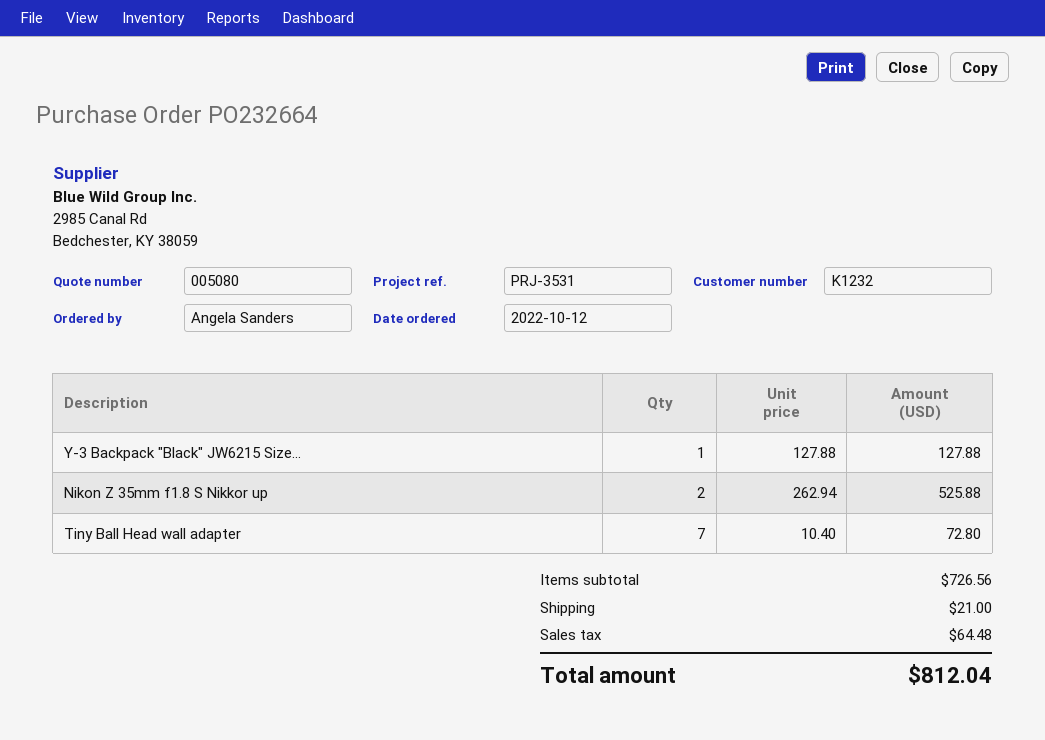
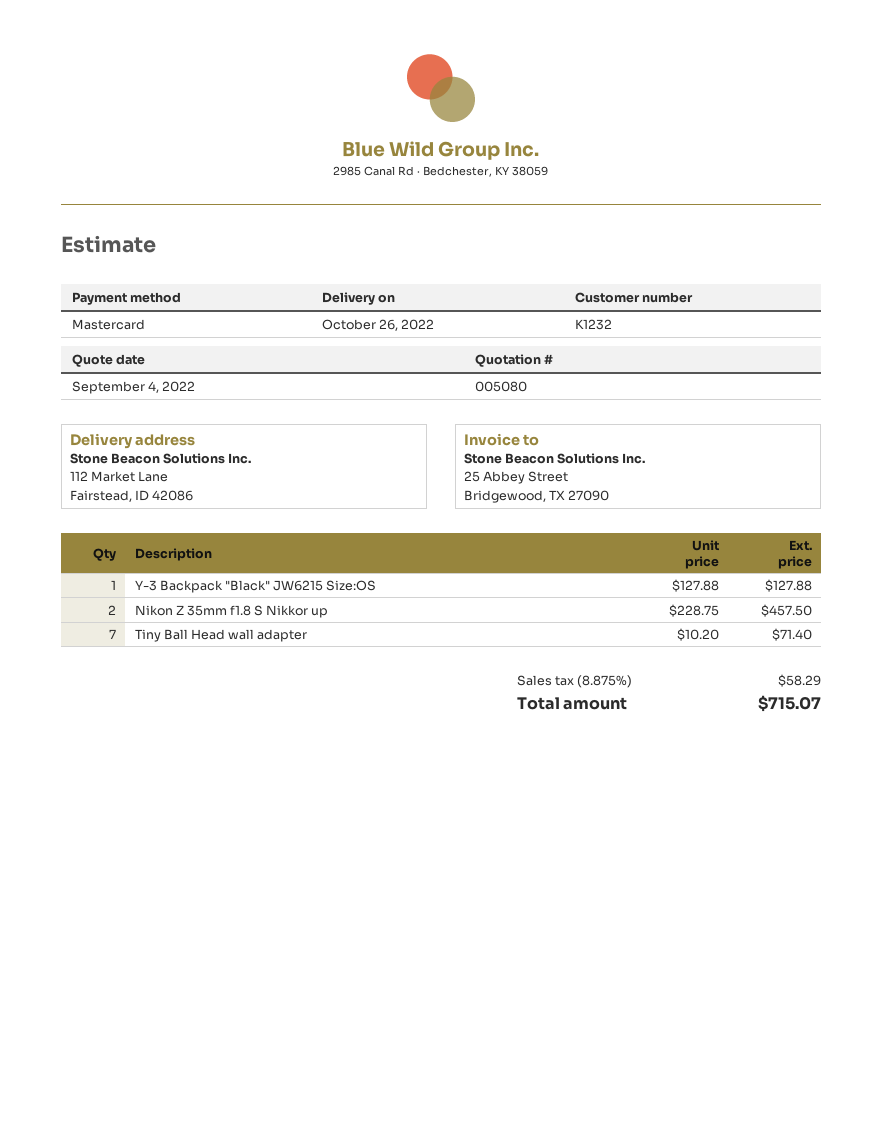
Nikon Z 35mm f1.8 S Nikkor up: 2 x 262.94 = 525.88 -> 2 x 228.75 = 457.50
Tiny Ball Head wall adapter: 7 x 10.40 = 72.80 -> 7 x 10.20 = 71.40
shipping: 21.00 -> none
tax: 64.48 -> 58.29
total: 812.04 -> 715.07

